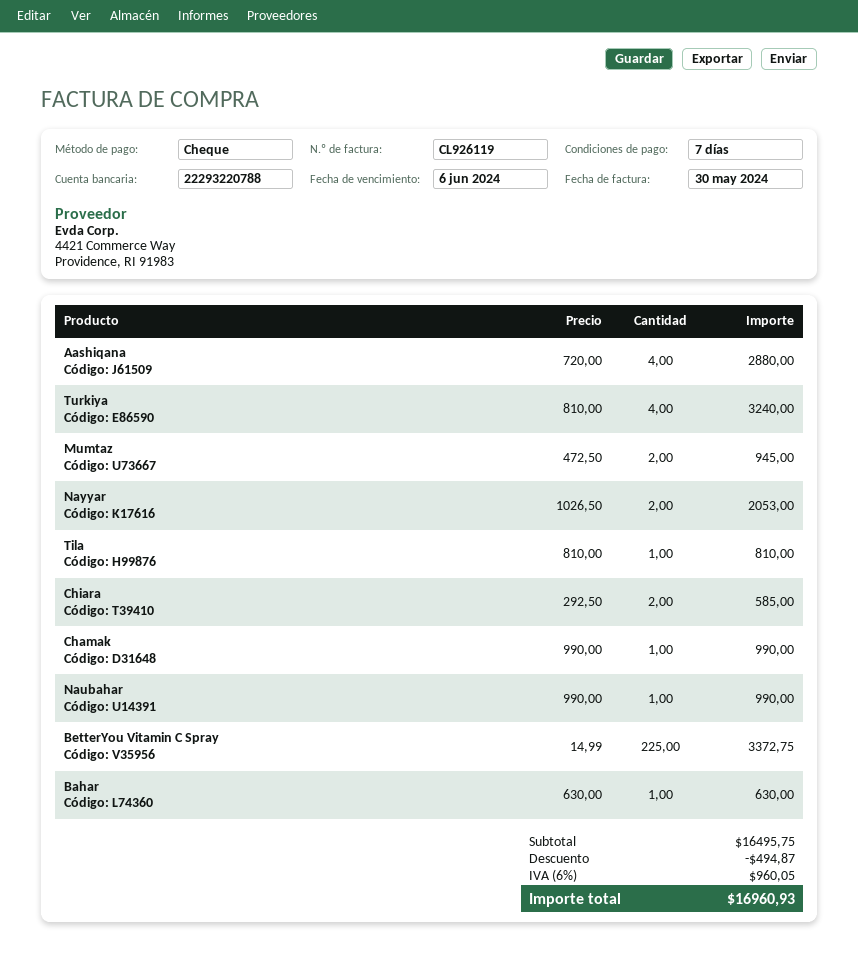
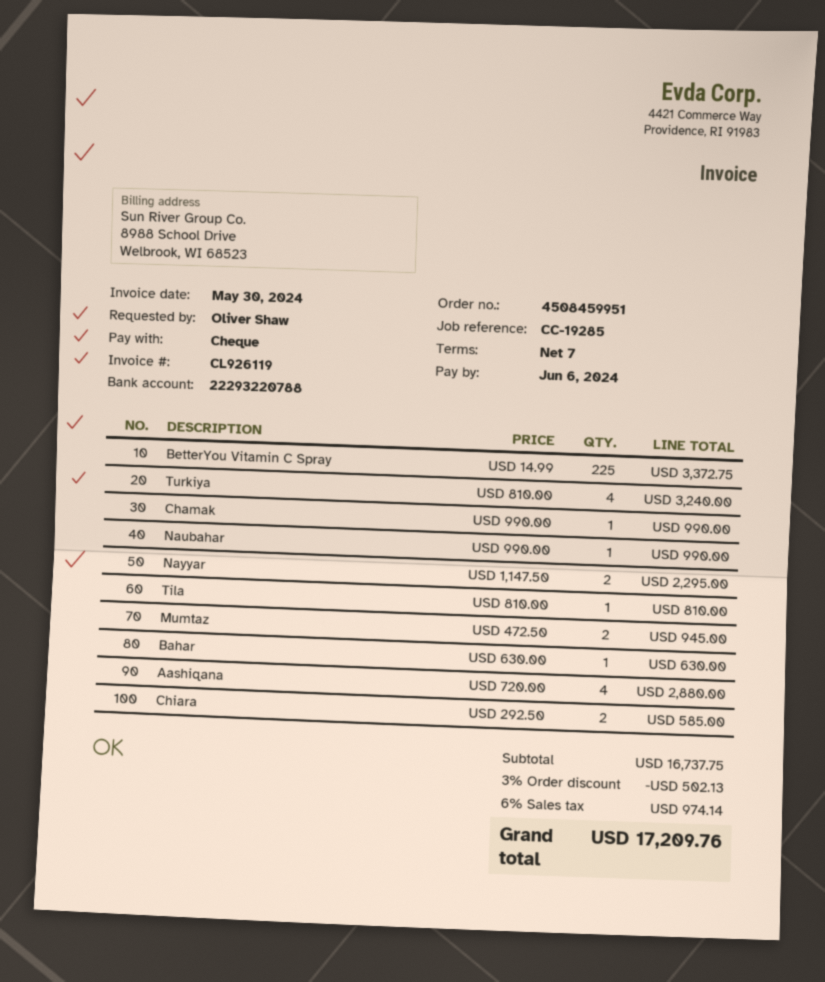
Nayyar: 2 x 1026.50 = 2053.00 -> 2 x 1147.50 = 2295.00
subtotal: 16495.75 -> 16737.75
discount: 494.87 -> 502.13
tax: 6% = 960.05 -> 6% = 974.14
total: 16960.93 -> 17209.76

